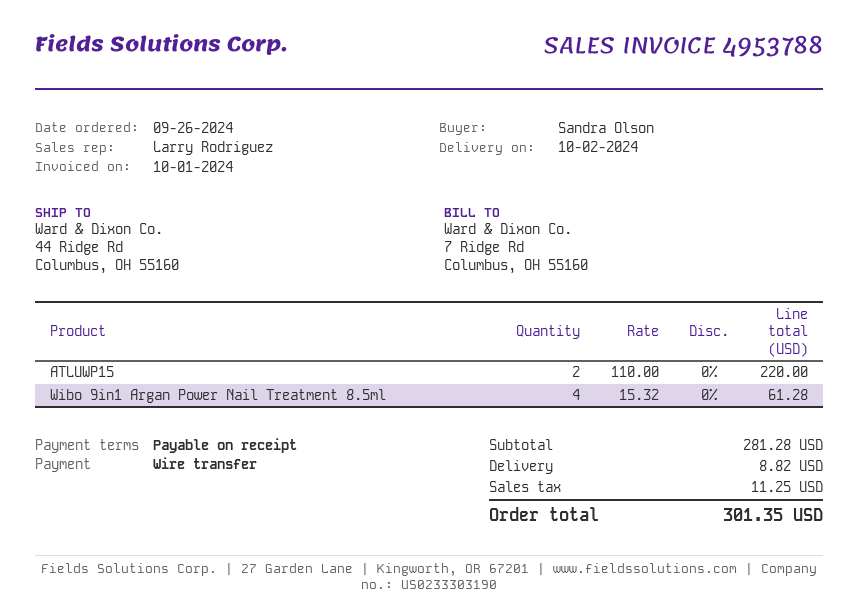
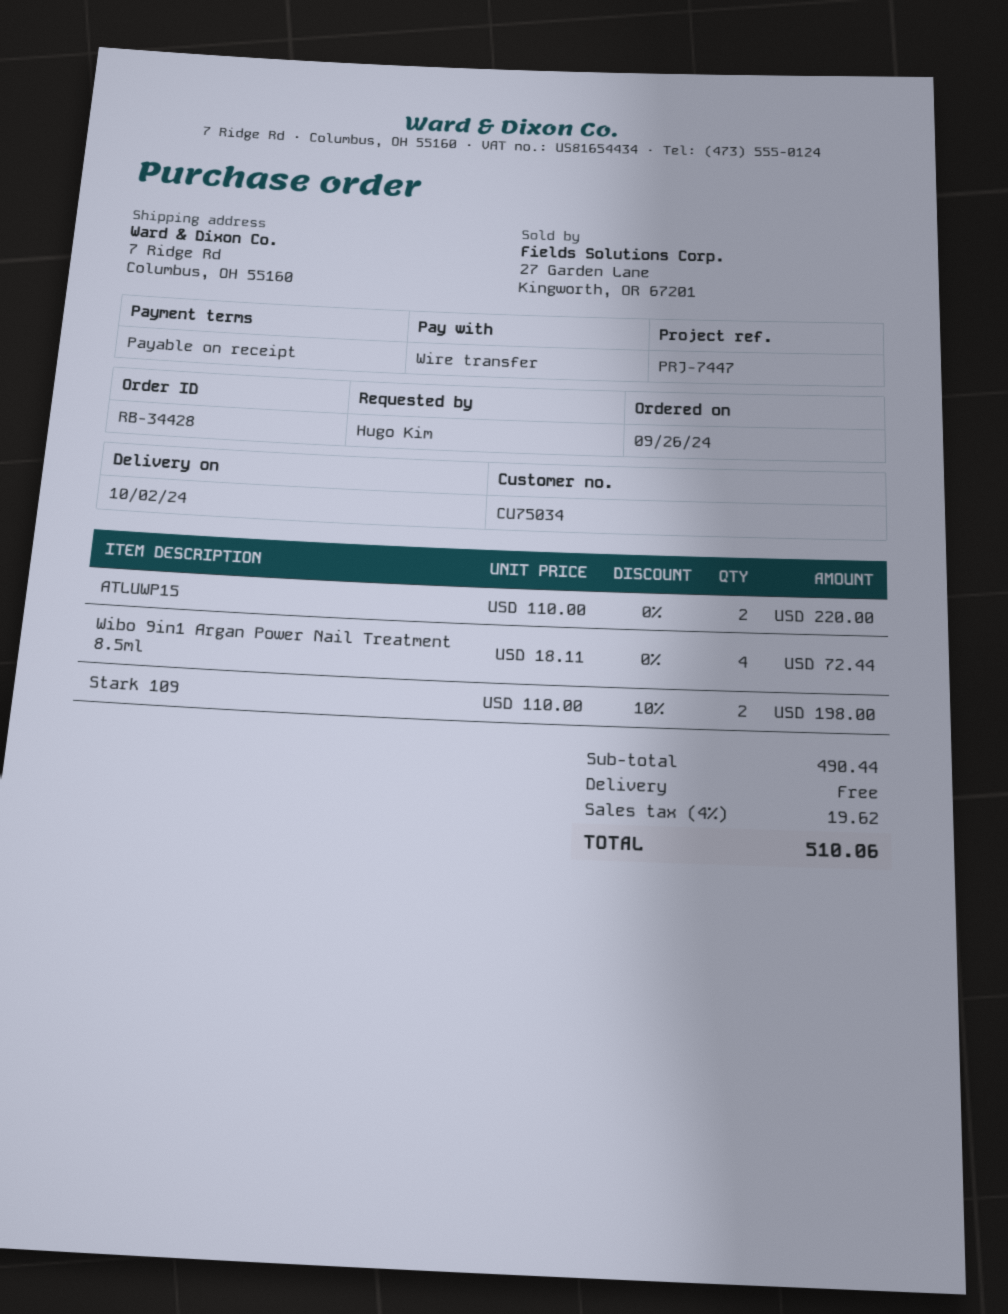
ordered by: Sandra Olson -> Hugo Kim
ship to: 44 Ridge Rd, Columbus, OH 55160 -> 7 Ridge Rd, Columbus, OH 55160
Wibo 9in1 Argan Power Nail Treatment 8.5ml: 4 x 15.32 = 61.28 -> 4 x 18.11 = 72.44
Stark 109: none -> 2 x 110.00 - 10% = 198.00
subtotal: 281.28 -> 490.44
shipping: 8.82 -> 0.00
tax: 11.25 -> 19.62
total: 301.35 -> 510.06

